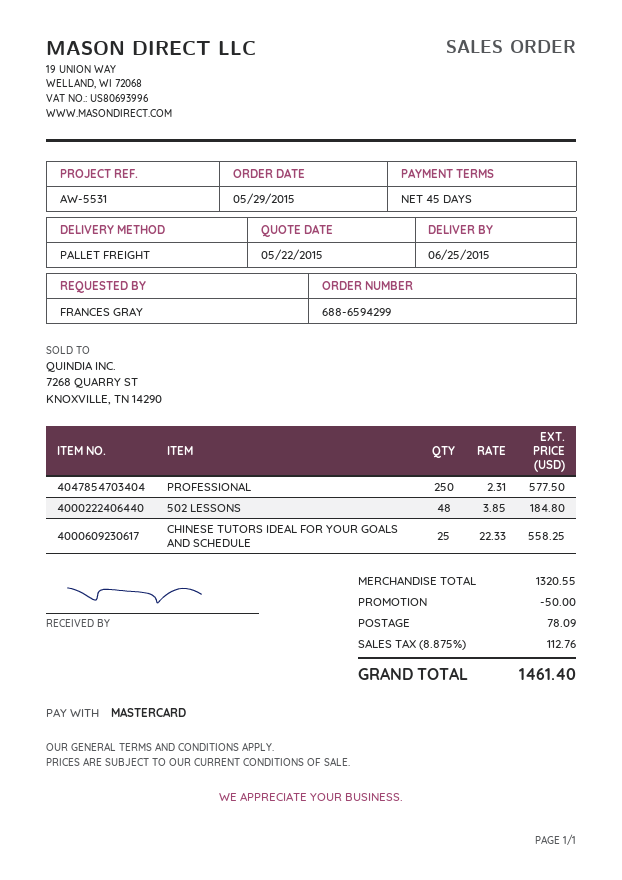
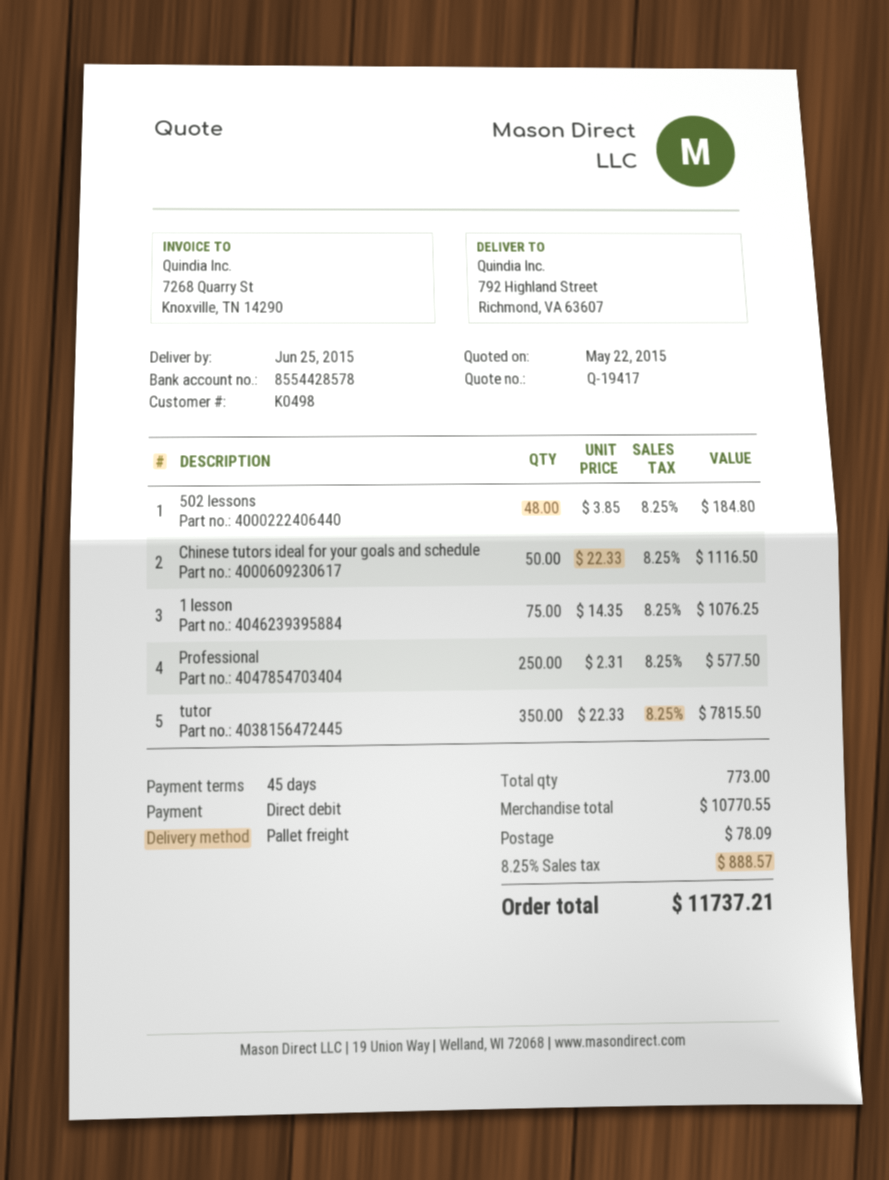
payment method: Mastercard -> direct debit
CHINESE TUTORS IDEAL FOR YOUR GOALS AND SCHEDULE: 25 x 22.33 = 558.25 -> 50 x 22.33 = 1116.50
1 lesson: none -> 75 x 14.35 = 1076.25
tutor: none -> 350 x 22.33 = 7815.50
subtotal: 1320.55 -> 10770.55
discount: 50.00 -> none
tax: 8.875% = 112.76 -> 8.25% = 888.57
total: 1461.40 -> 11737.21

